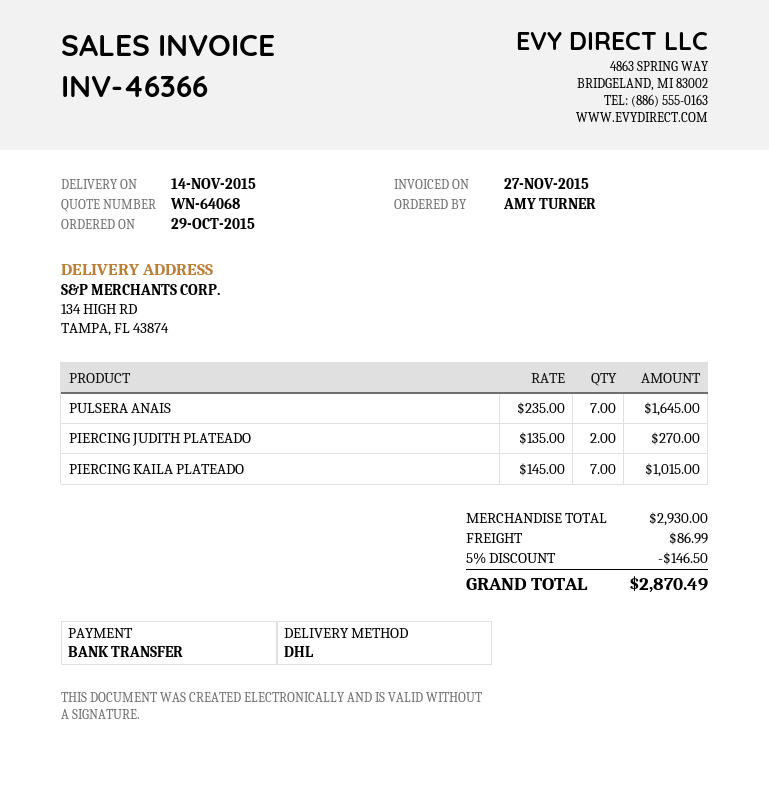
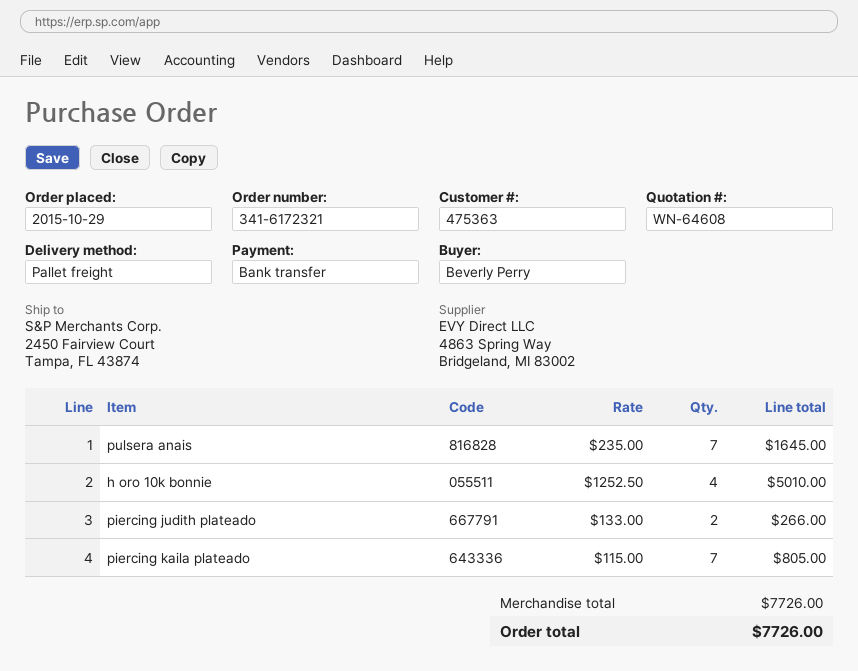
quote number: WN-64068 -> WN-64608
ordered by: AMY TURNER -> Beverly Perry
shipping method: DHL -> pallet freight
ship to: 134 HIGH RD, TAMPA, FL 43874 -> 2450 Fairview Court, Tampa, FL 43874
PIERCING JUDITH PLATEADO: 2 x 135.00 = 270.00 -> 2 x 133.00 = 266.00
PIERCING KAILA PLATEADO: 7 x 145.00 = 1015.00 -> 7 x 115.00 = 805.00
h oro 10k bonnie: none -> 4 x 1252.50 = 5010.00
subtotal: 2930.00 -> 7726.00
discount: 5% = 146.50 -> none
shipping: 86.99 -> none
total: 2870.49 -> 7726.00

